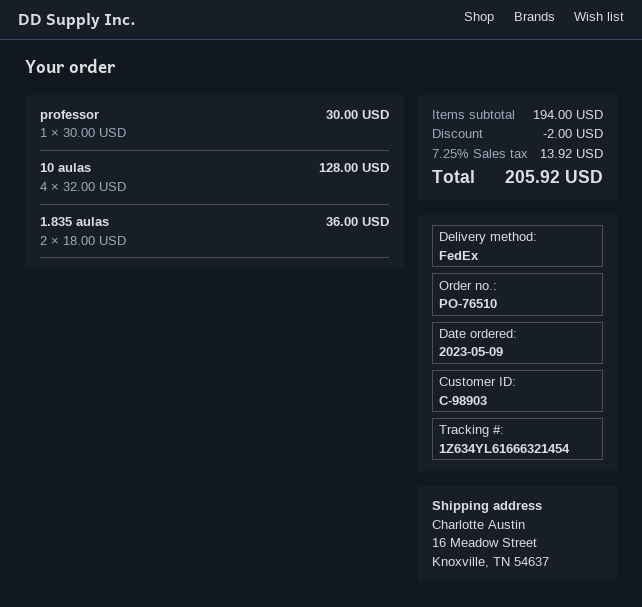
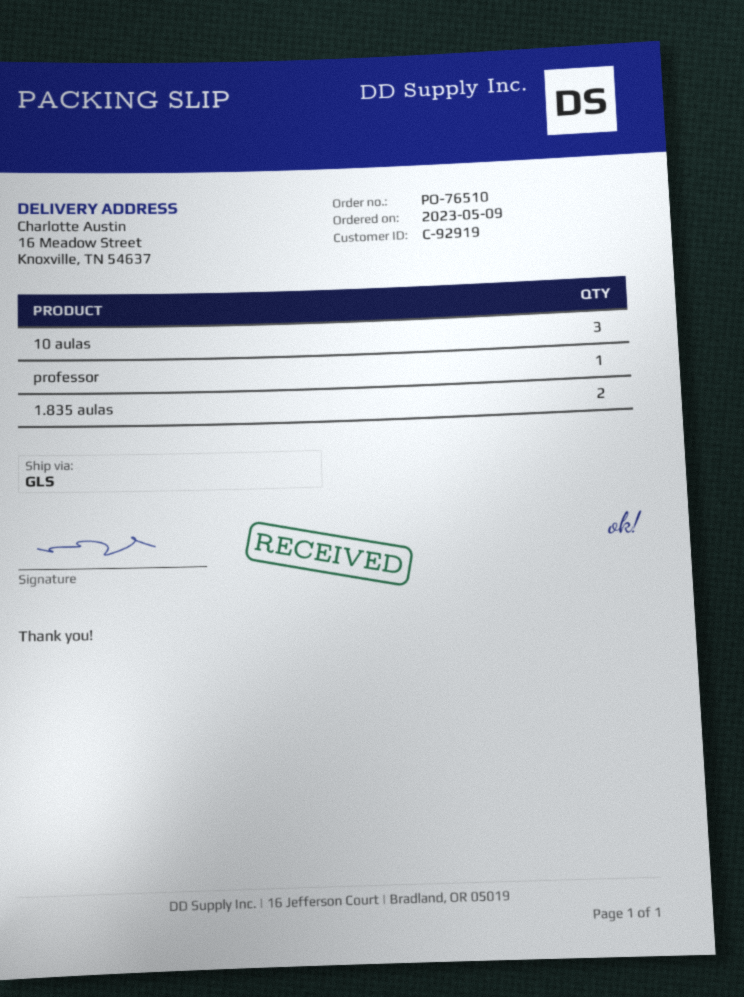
customer number: C-98903 -> C-92919
shipping method: FedEx -> GLS
10 aulas: 4 -> 3

